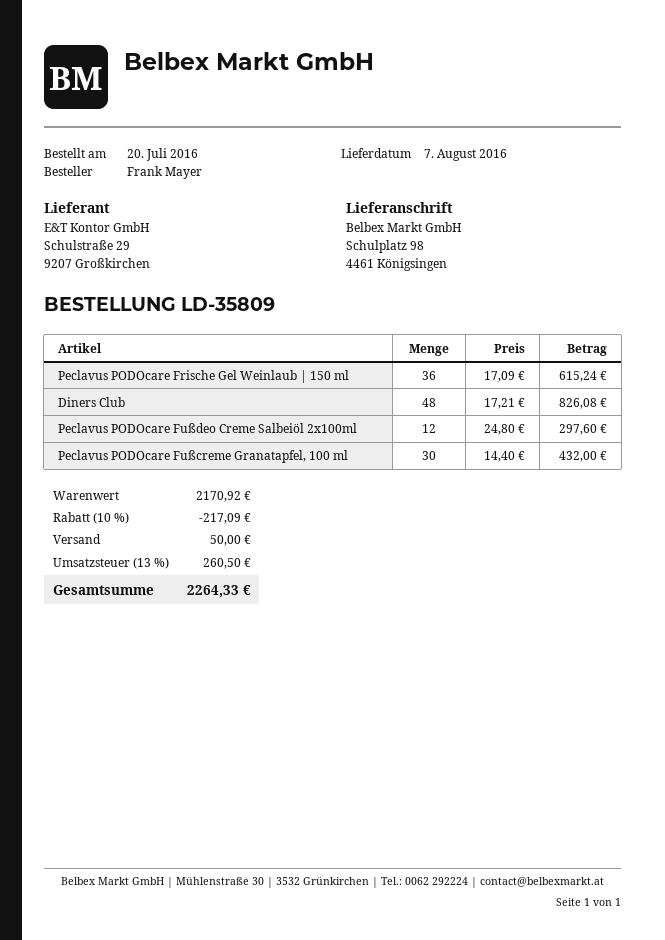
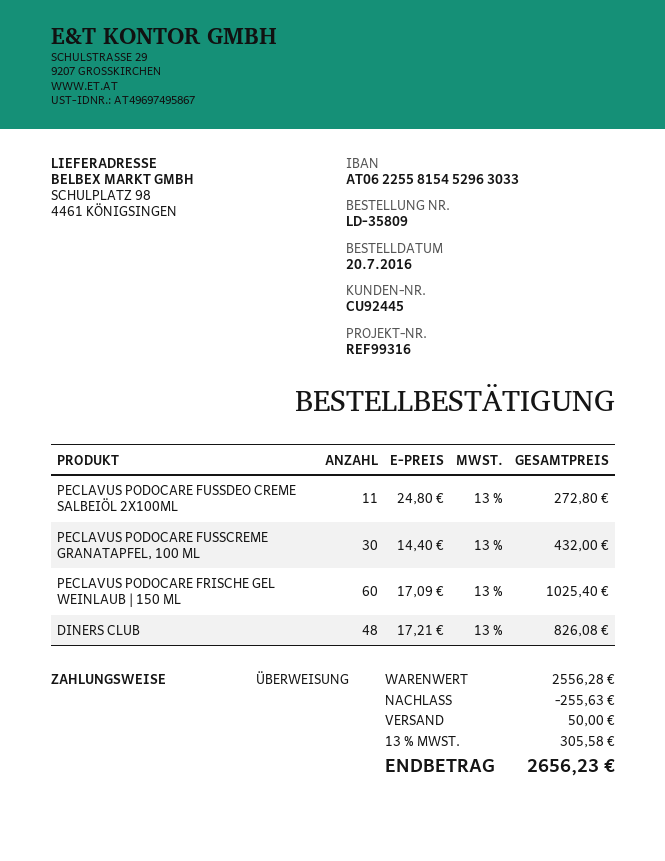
Peclavus PODOcare Frische Gel Weinlaub | 150 ml: 36 x 17.09 = 615.24 -> 60 x 17.09 = 1025.40
Peclavus PODOcare Fußdeo Creme Salbeiöl 2x100ml: 12 x 24.80 = 297.60 -> 11 x 24.80 = 272.80
subtotal: 2170.92 -> 2556.28
discount: 217.09 -> 255.63
tax: 13% = 260.50 -> 13% = 305.58
total: 2264.33 -> 2656.23

